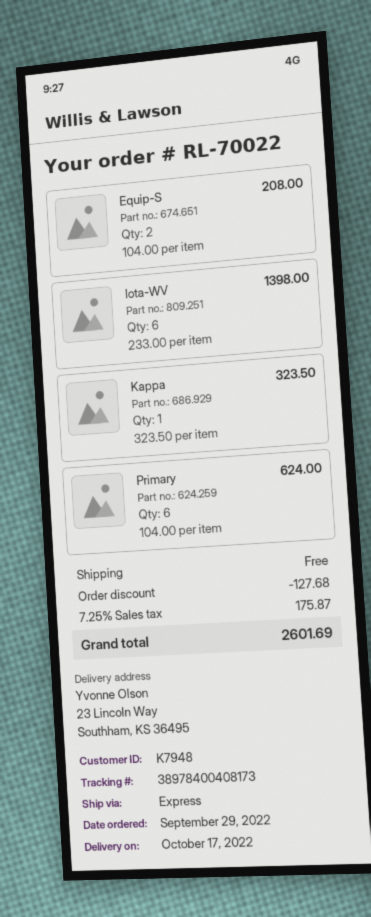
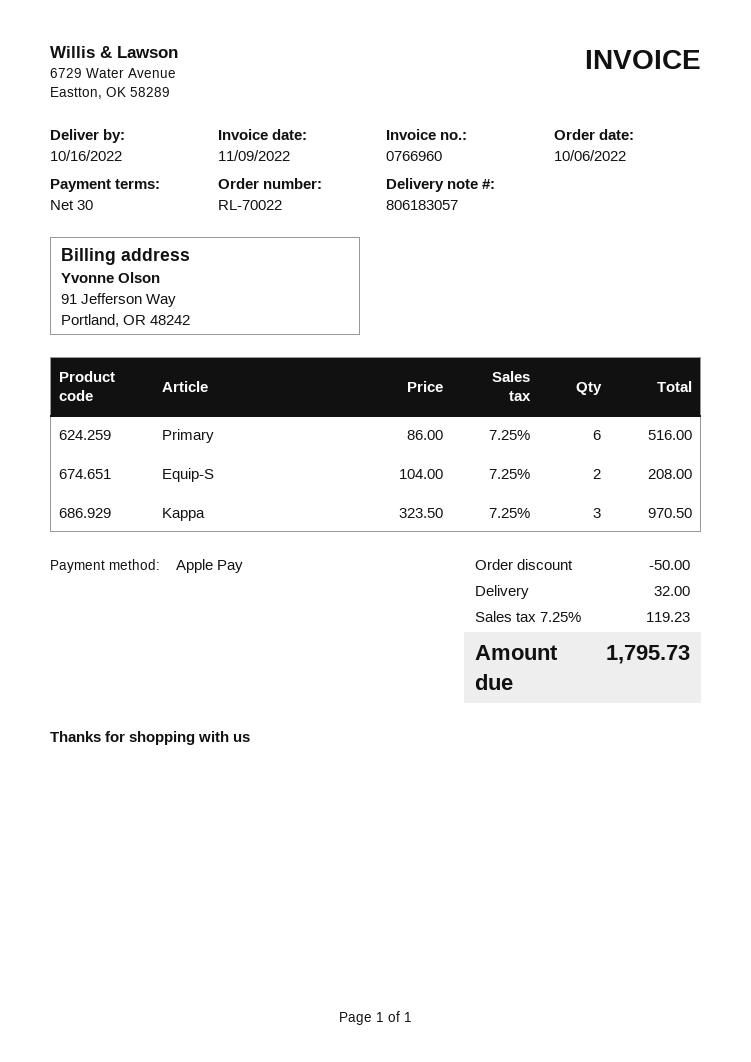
order date: 2022-09-29 -> 2022-10-06
delivery date: 2022-10-17 -> 2022-10-16
Iota-WV: 6 x 233.00 = 1398.00 -> none
Kappa: 1 x 323.50 = 323.50 -> 3 x 323.50 = 970.50
Primary: 6 x 104.00 = 624.00 -> 6 x 86.00 = 516.00
discount: 127.68 -> 50.00
shipping: 0.00 -> 32.00
tax: 7.25% = 175.87 -> 7.25% = 119.23
total: 2601.69 -> 1795.73

